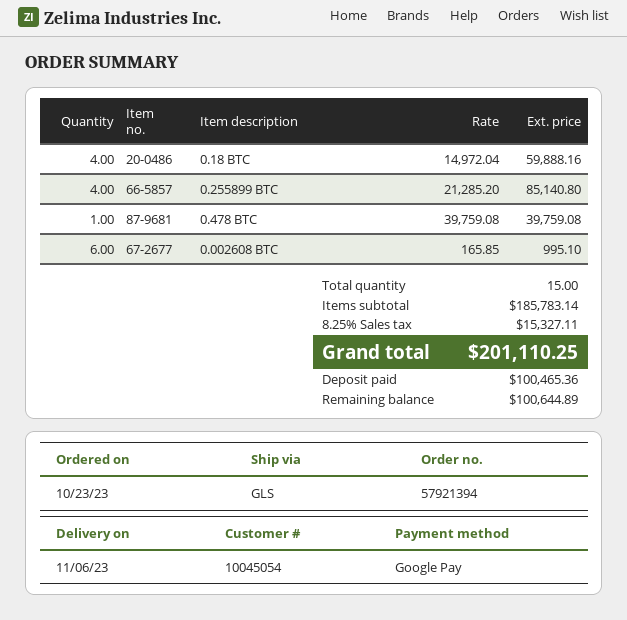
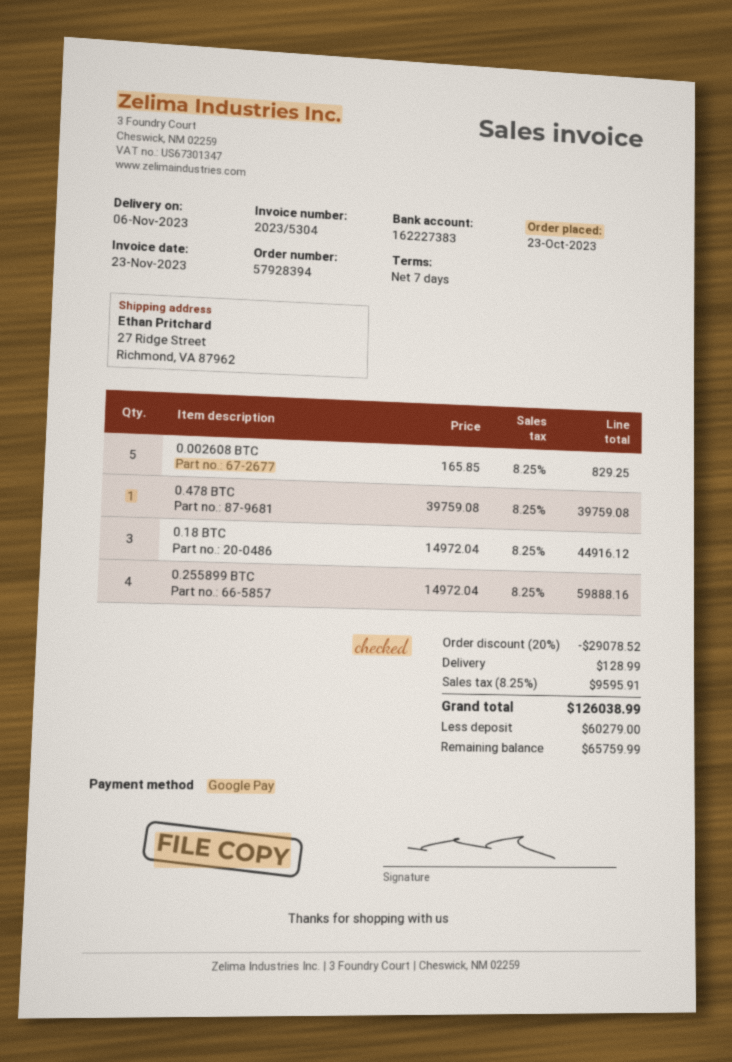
order number: 57921394 -> 57928394
0.18 BTC: 4 x 14972.04 = 59888.16 -> 3 x 14972.04 = 44916.12
0.255899 BTC: 4 x 21285.20 = 85140.80 -> 4 x 14972.04 = 59888.16
0.002608 BTC: 6 x 165.85 = 995.10 -> 5 x 165.85 = 829.25
discount: none -> 20% = 29078.52
shipping: none -> 128.99
tax: 8.25% = 15327.11 -> 8.25% = 9595.91
total: 201110.25 -> 126038.99
deposit: 100465.36 -> 60279.00
balance: 100644.89 -> 65759.99

